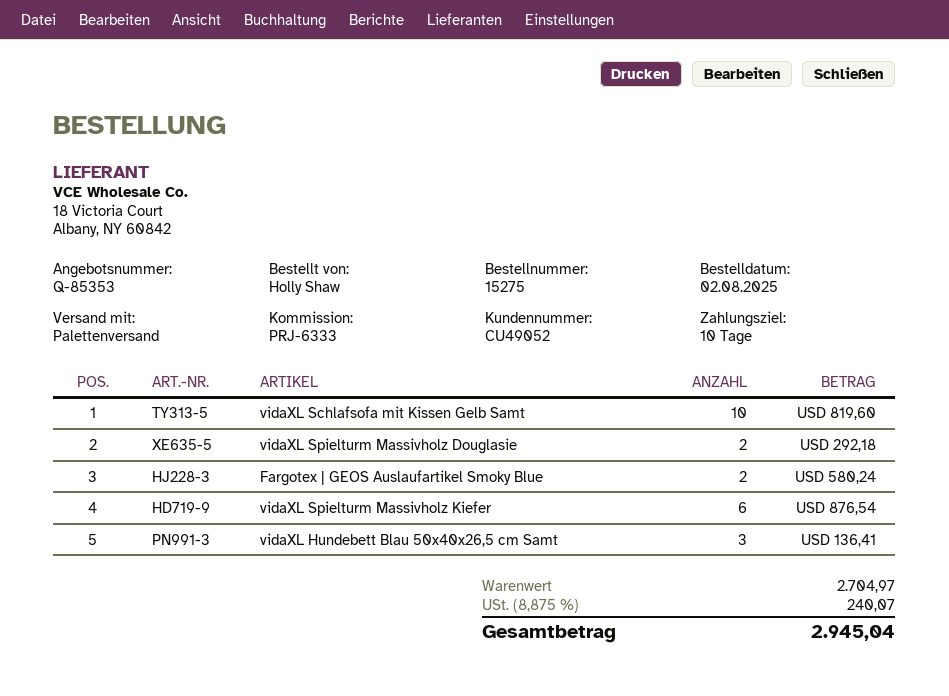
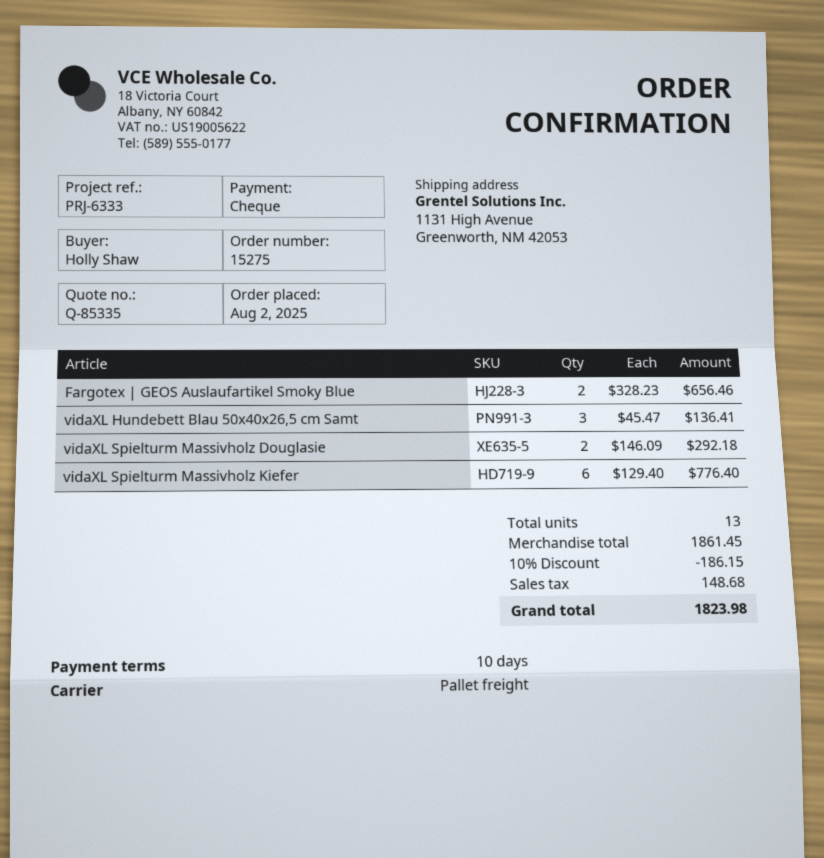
quote number: Q-85353 -> Q-85335
vidaXL Schlafsofa mit Kissen Gelb Samt: 10 for 819.60 -> none
Fargotex | GEOS Auslaufartikel Smoky Blue: 2 for 580.24 -> 2 for 656.46
vidaXL Spielturm Massivholz Kiefer: 6 for 876.54 -> 6 for 776.40
subtotal: 2704.97 -> 1861.45
discount: none -> 10% = 186.15
tax: 240.07 -> 148.68
total: 2945.04 -> 1823.98

